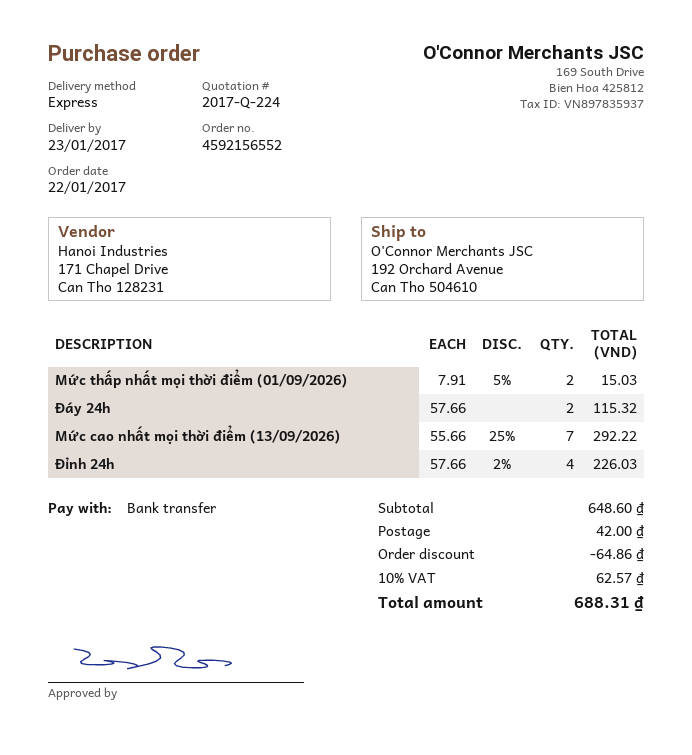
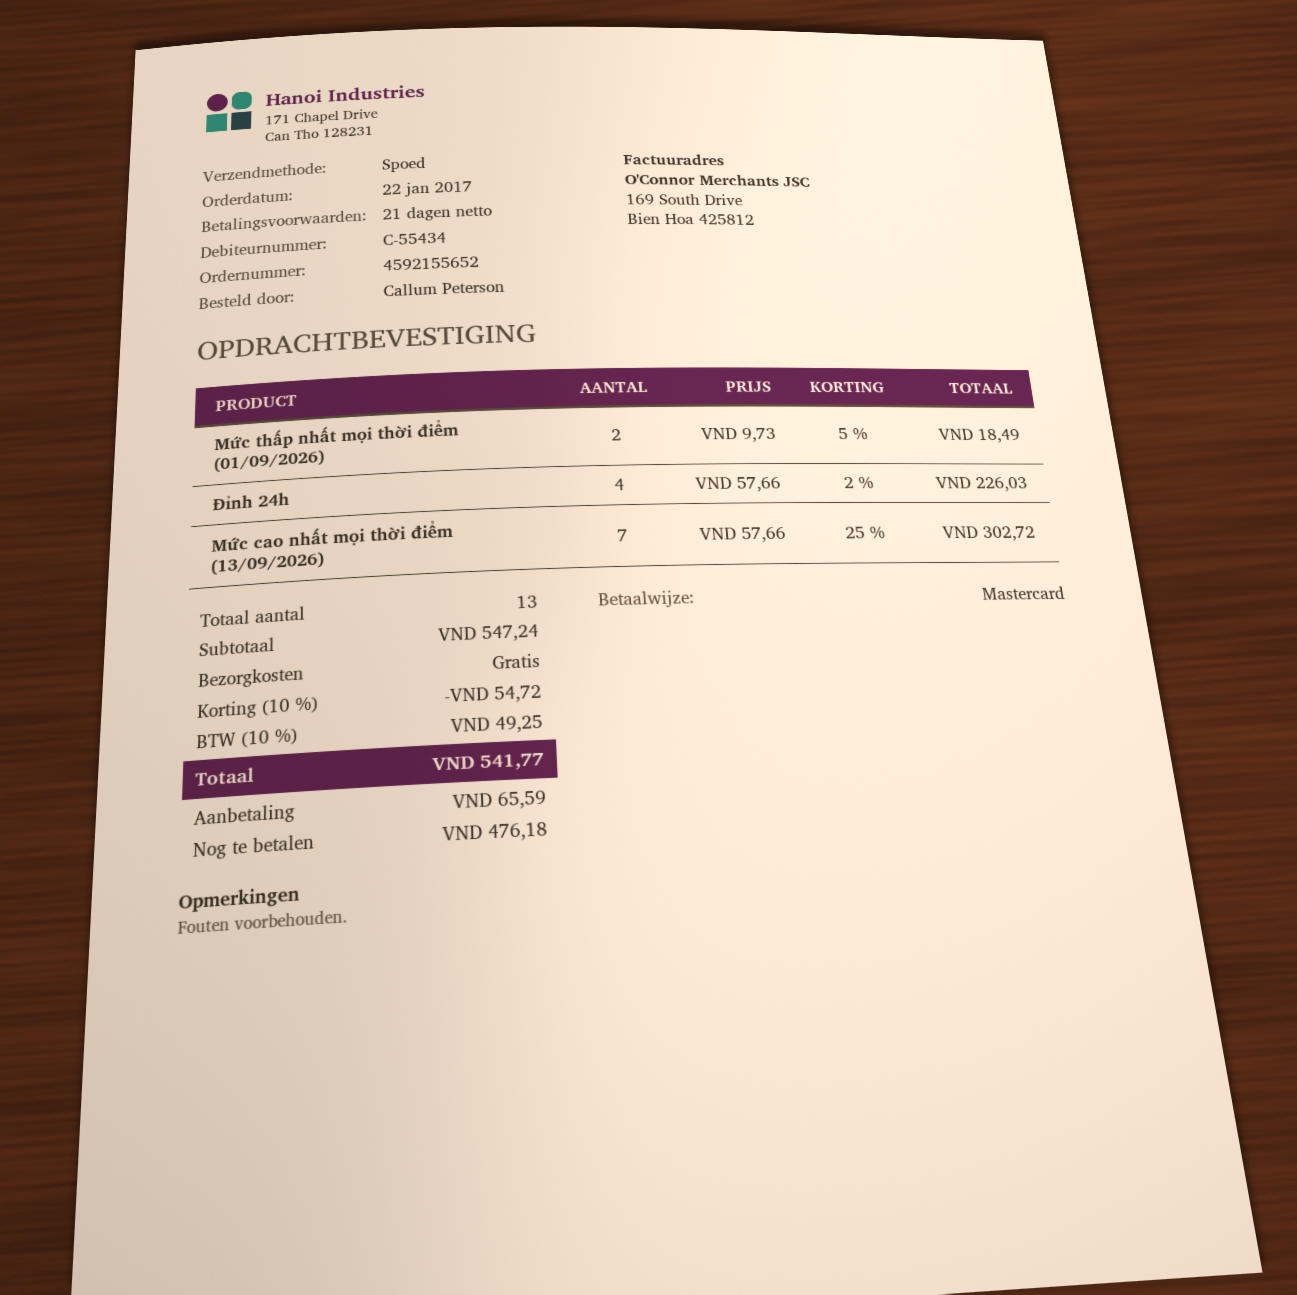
order number: 4592156552 -> 4592155652
payment method: bank transfer -> Mastercard
Mức thấp nhất mọi thời điểm (01/09/2026): 2 x 7.91 - 5% = 15.03 -> 2 x 9.73 - 5% = 18.49
Đáy 24h: 2 x 57.66 = 115.32 -> none
Mức cao nhất mọi thời điểm (13/09/2026): 7 x 55.66 - 25% = 292.22 -> 7 x 57.66 - 25% = 302.72
subtotal: 648.60 -> 547.24
discount: 64.86 -> 54.72
shipping: 42.00 -> 0.00
tax: 10% = 62.57 -> 10% = 49.25
total: 688.31 -> 541.77

